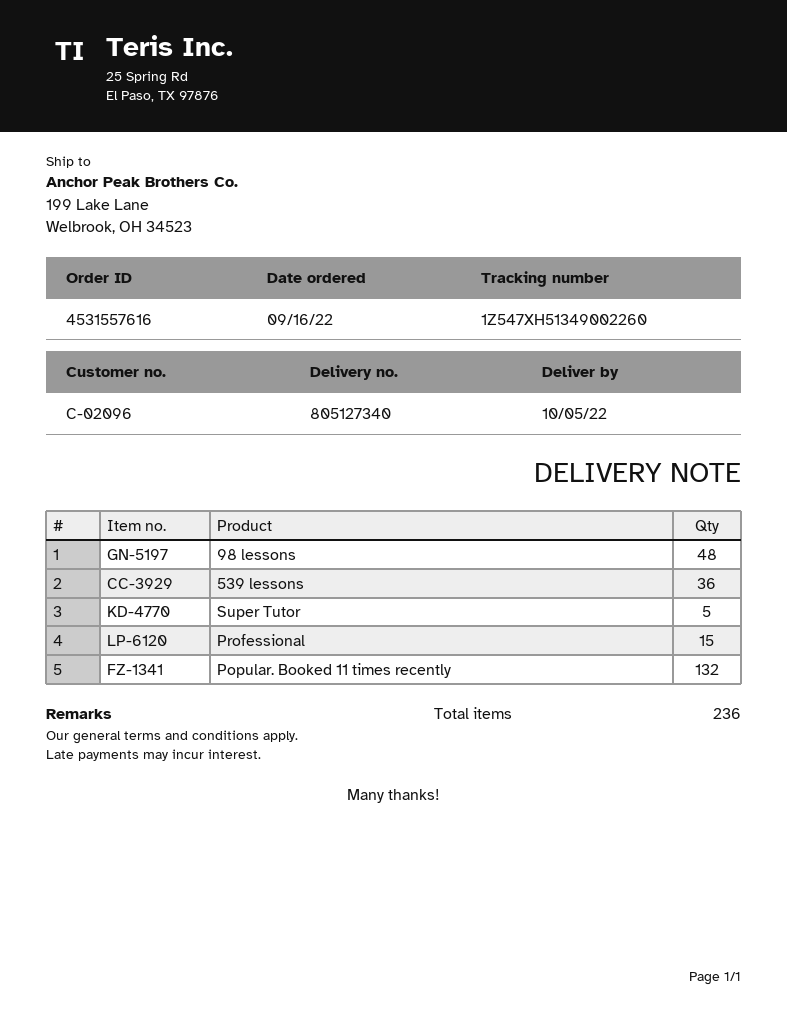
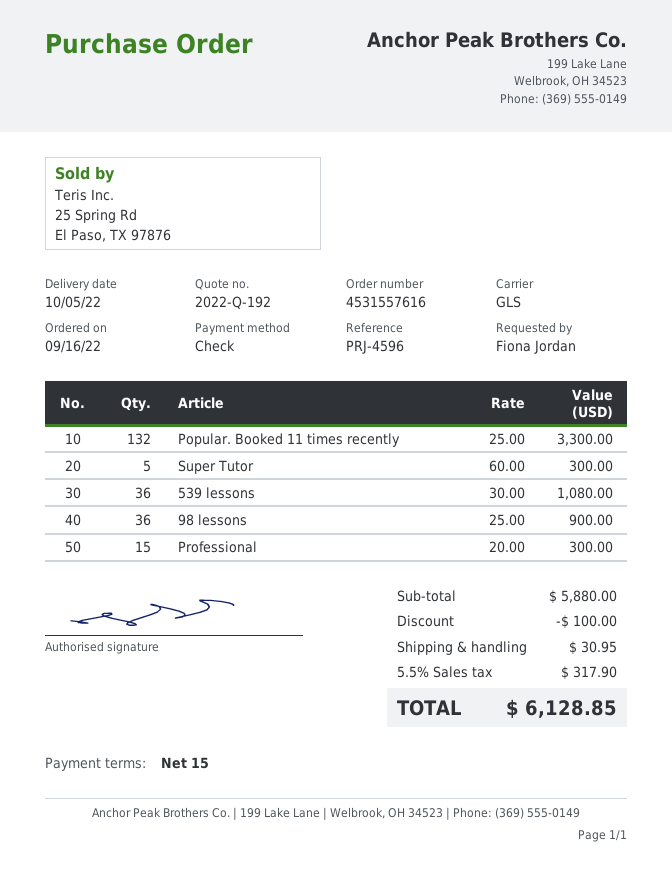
98 lessons: 48 -> 36

